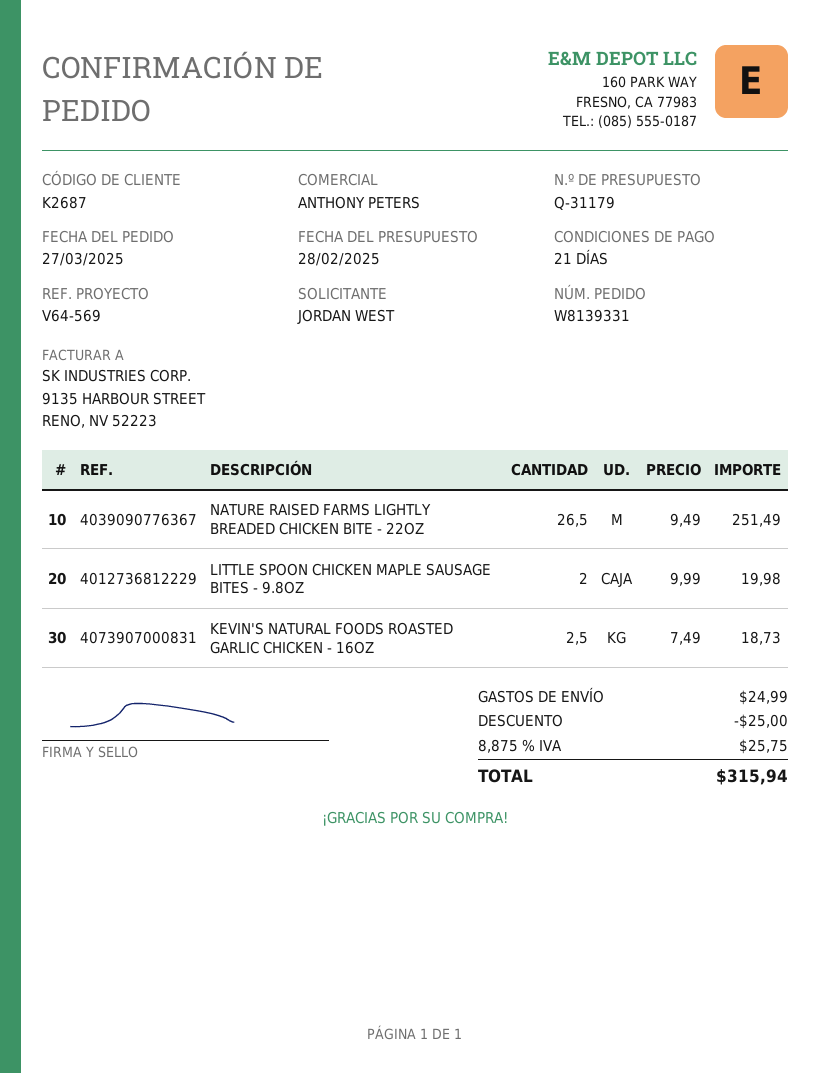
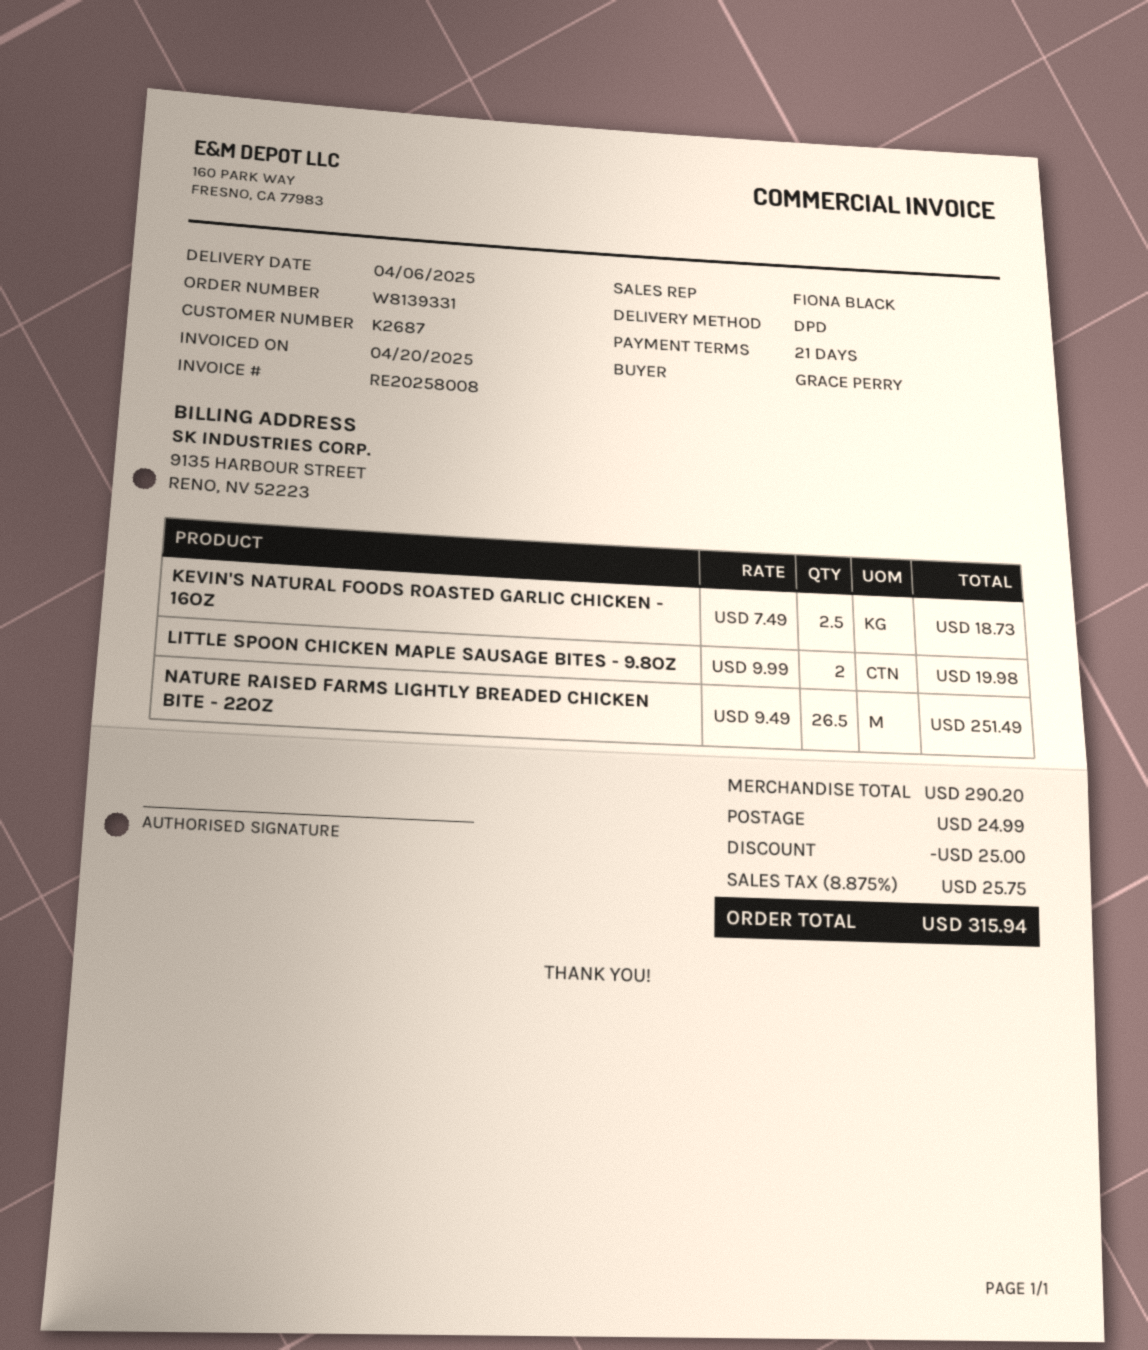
ordered by: JORDAN WEST -> GRACE PERRY
sales rep: ANTHONY PETERS -> FIONA BLACK

